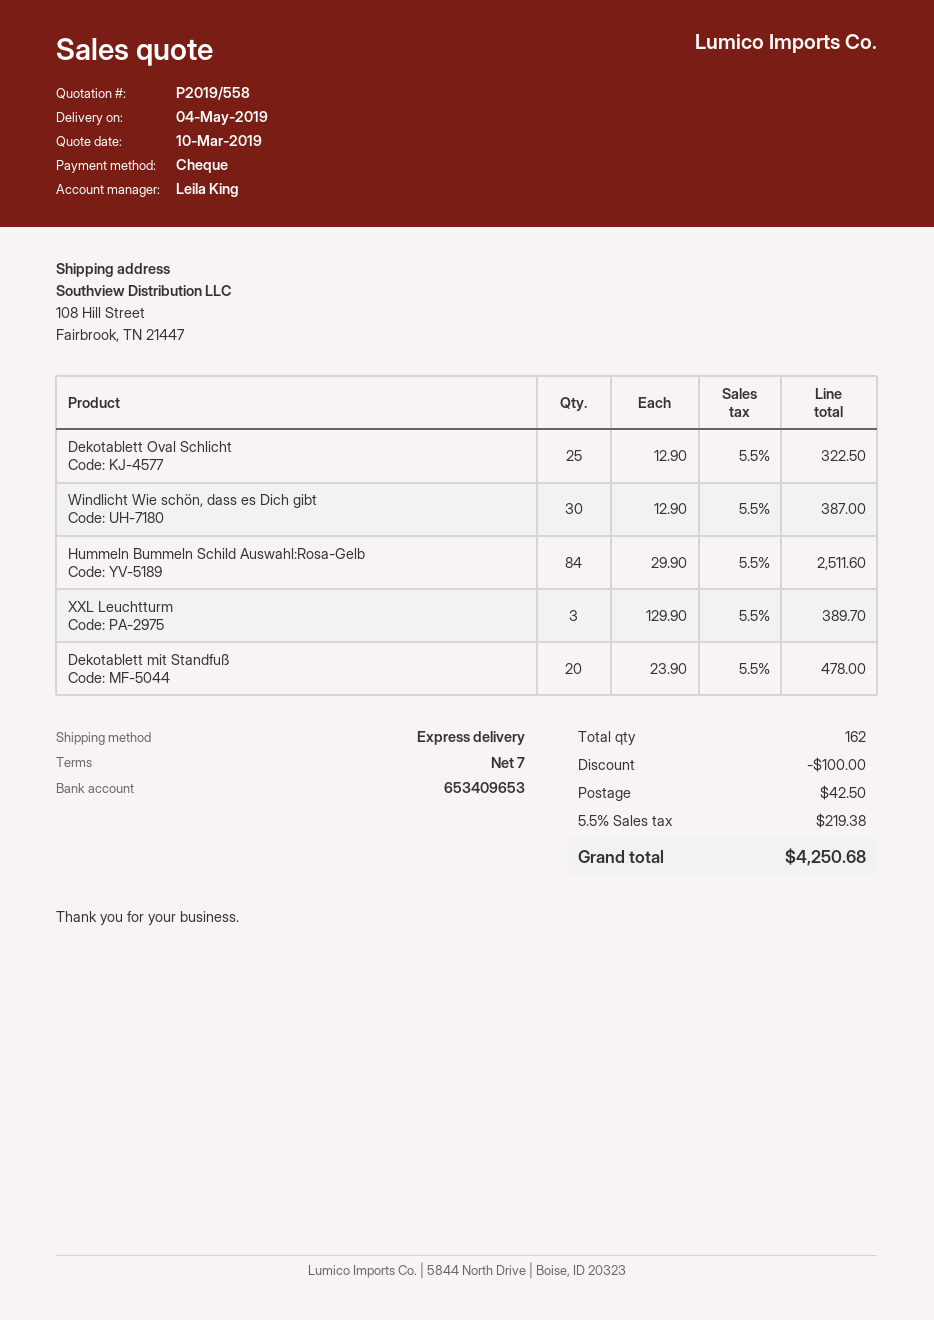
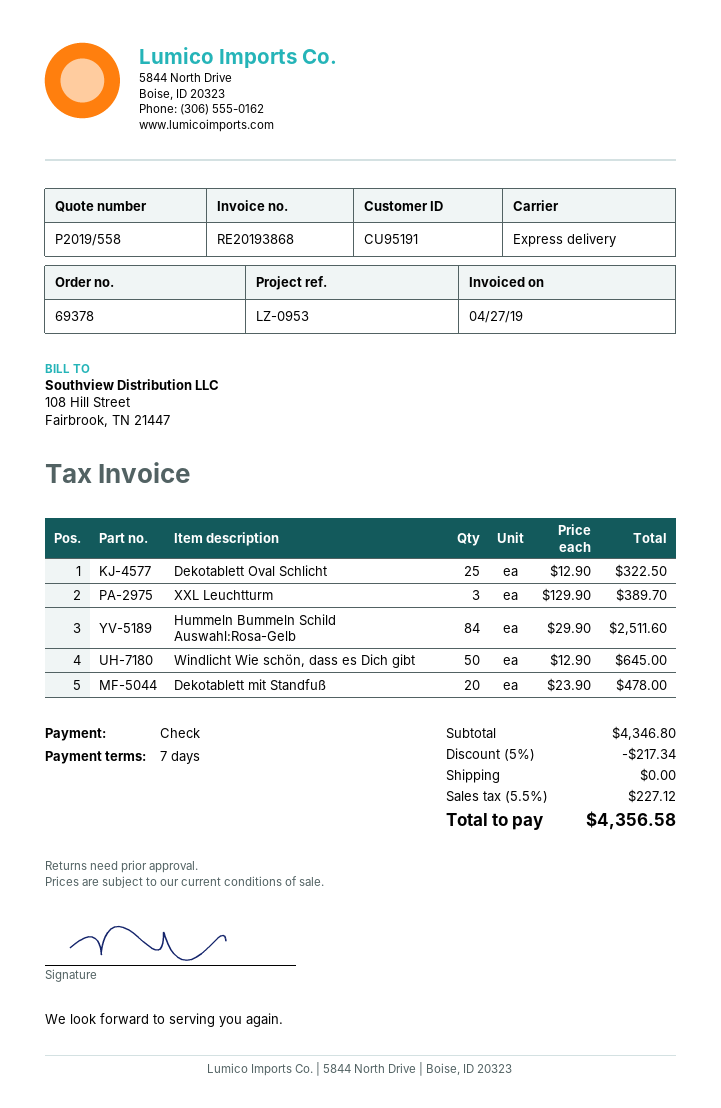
Windlicht Wie schön, dass es Dich gibt: 30 x 12.90 = 387.00 -> 50 x 12.90 = 645.00
discount: 100.00 -> 217.34
shipping: 42.50 -> 0.00
tax: 5.5% = 219.38 -> 5.5% = 227.12
total: 4250.68 -> 4356.58

